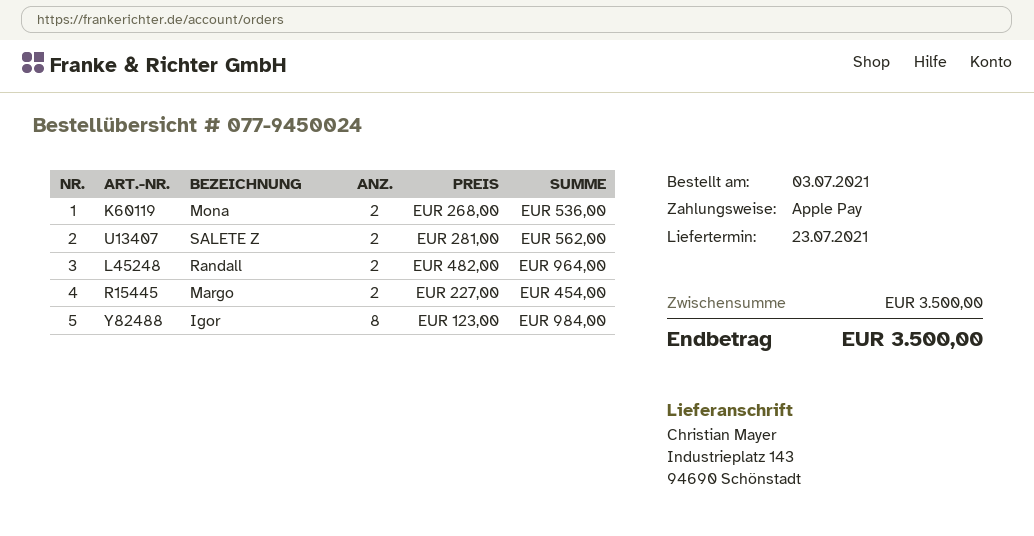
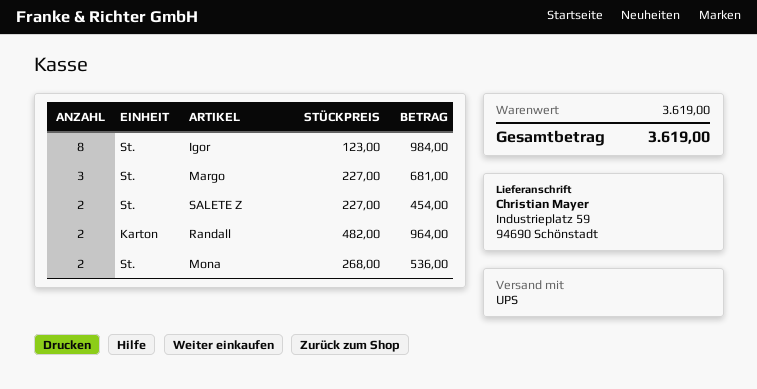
ship to: Industrieplatz 143, 94690 Schönstadt -> Industrieplatz 59, 94690 Schönstadt
SALETE Z: 2 x 281.00 = 562.00 -> 2 x 227.00 = 454.00
Margo: 2 x 227.00 = 454.00 -> 3 x 227.00 = 681.00
subtotal: 3500.00 -> 3619.00
total: 3500.00 -> 3619.00

